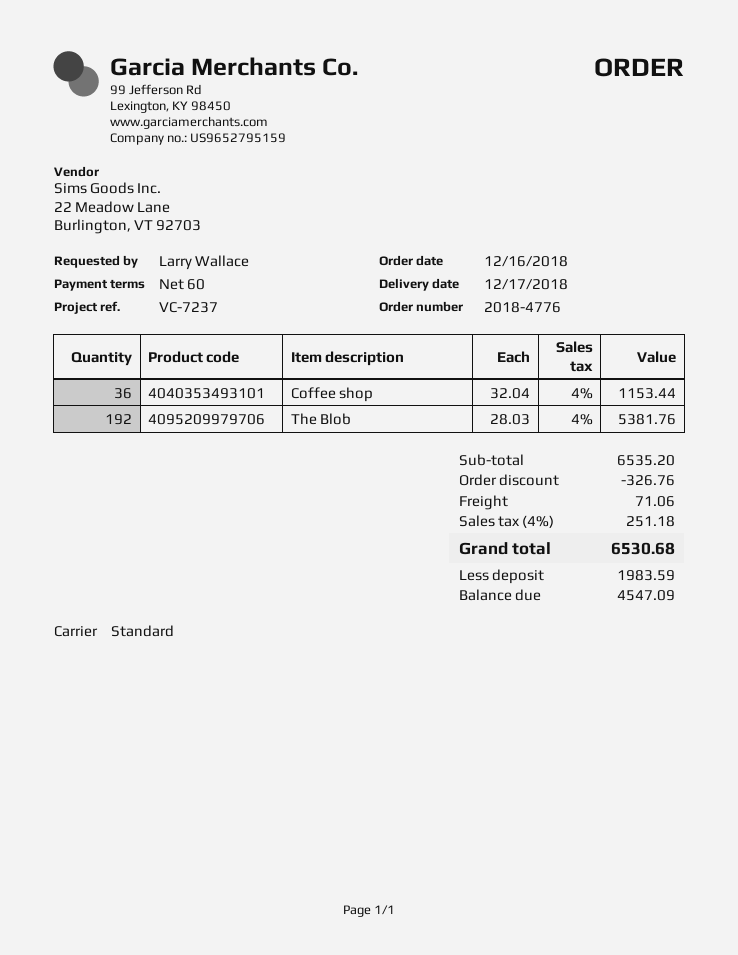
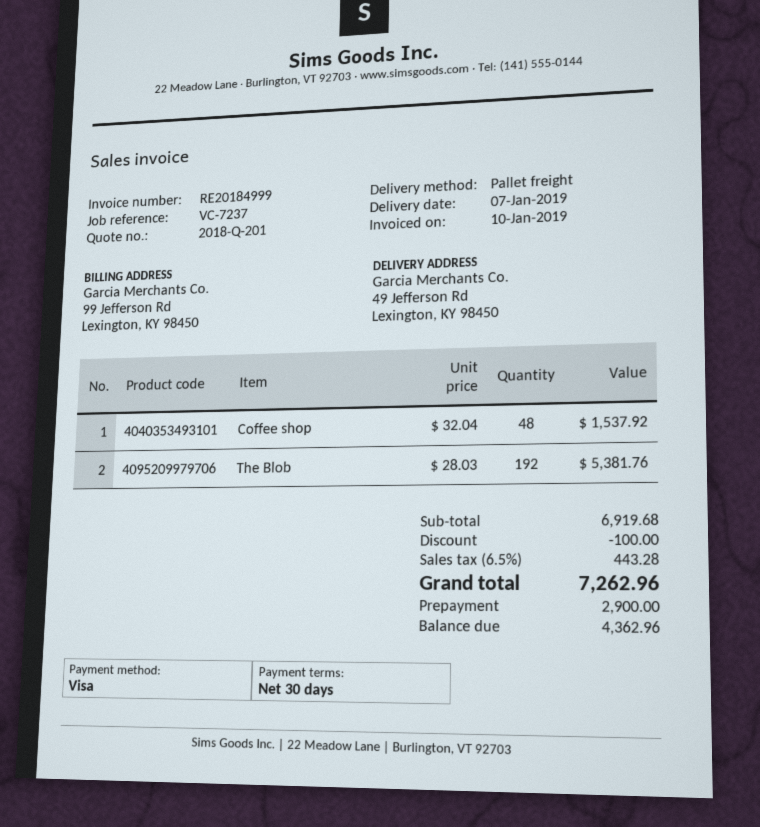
delivery date: 2018-12-17 -> 2019-01-07
payment terms: 60 days -> 30 days
shipping method: standard -> pallet freight
Coffee shop: 36 x 32.04 = 1153.44 -> 48 x 32.04 = 1537.92
subtotal: 6535.20 -> 6919.68
discount: 326.76 -> 100.00
shipping: 71.06 -> none
tax: 4% = 251.18 -> 6.5% = 443.28
total: 6530.68 -> 7262.96
deposit: 1983.59 -> 2900.00
balance: 4547.09 -> 4362.96

